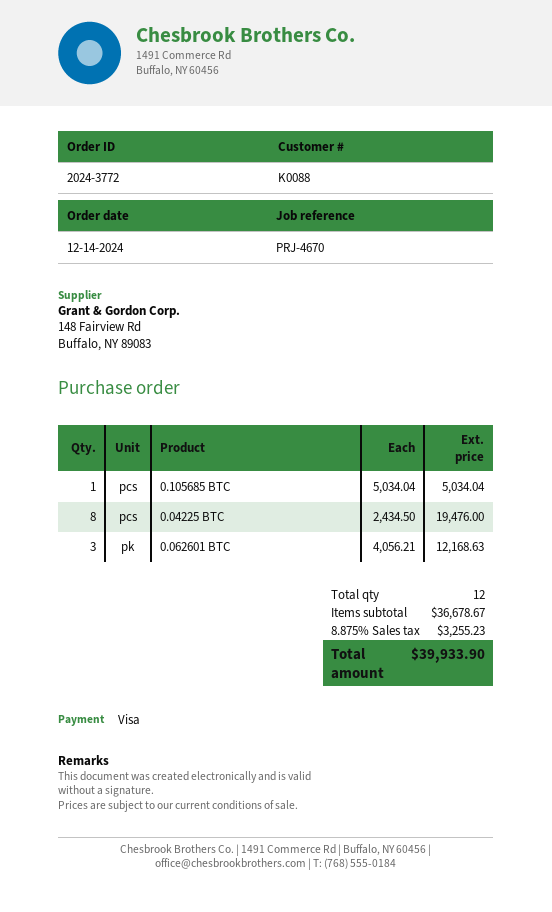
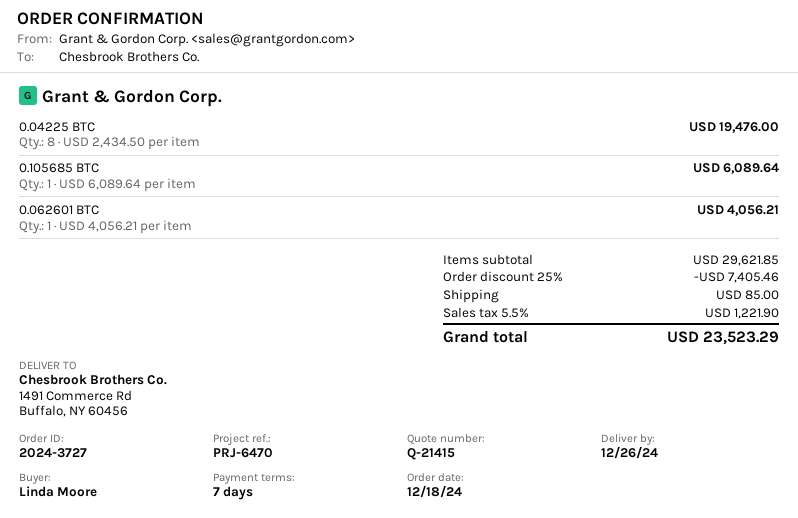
order number: 2024-3772 -> 2024-3727
order date: 2024-12-14 -> 2024-12-18
reference: PRJ-4670 -> PRJ-6470
0.105685 BTC: 1 x 5034.04 = 5034.04 -> 1 x 6089.64 = 6089.64
0.062601 BTC: 3 x 4056.21 = 12168.63 -> 1 x 4056.21 = 4056.21
subtotal: 36678.67 -> 29621.85
discount: none -> 25% = 7405.46
shipping: none -> 85.00
tax: 8.875% = 3255.23 -> 5.5% = 1221.90
total: 39933.90 -> 23523.29

